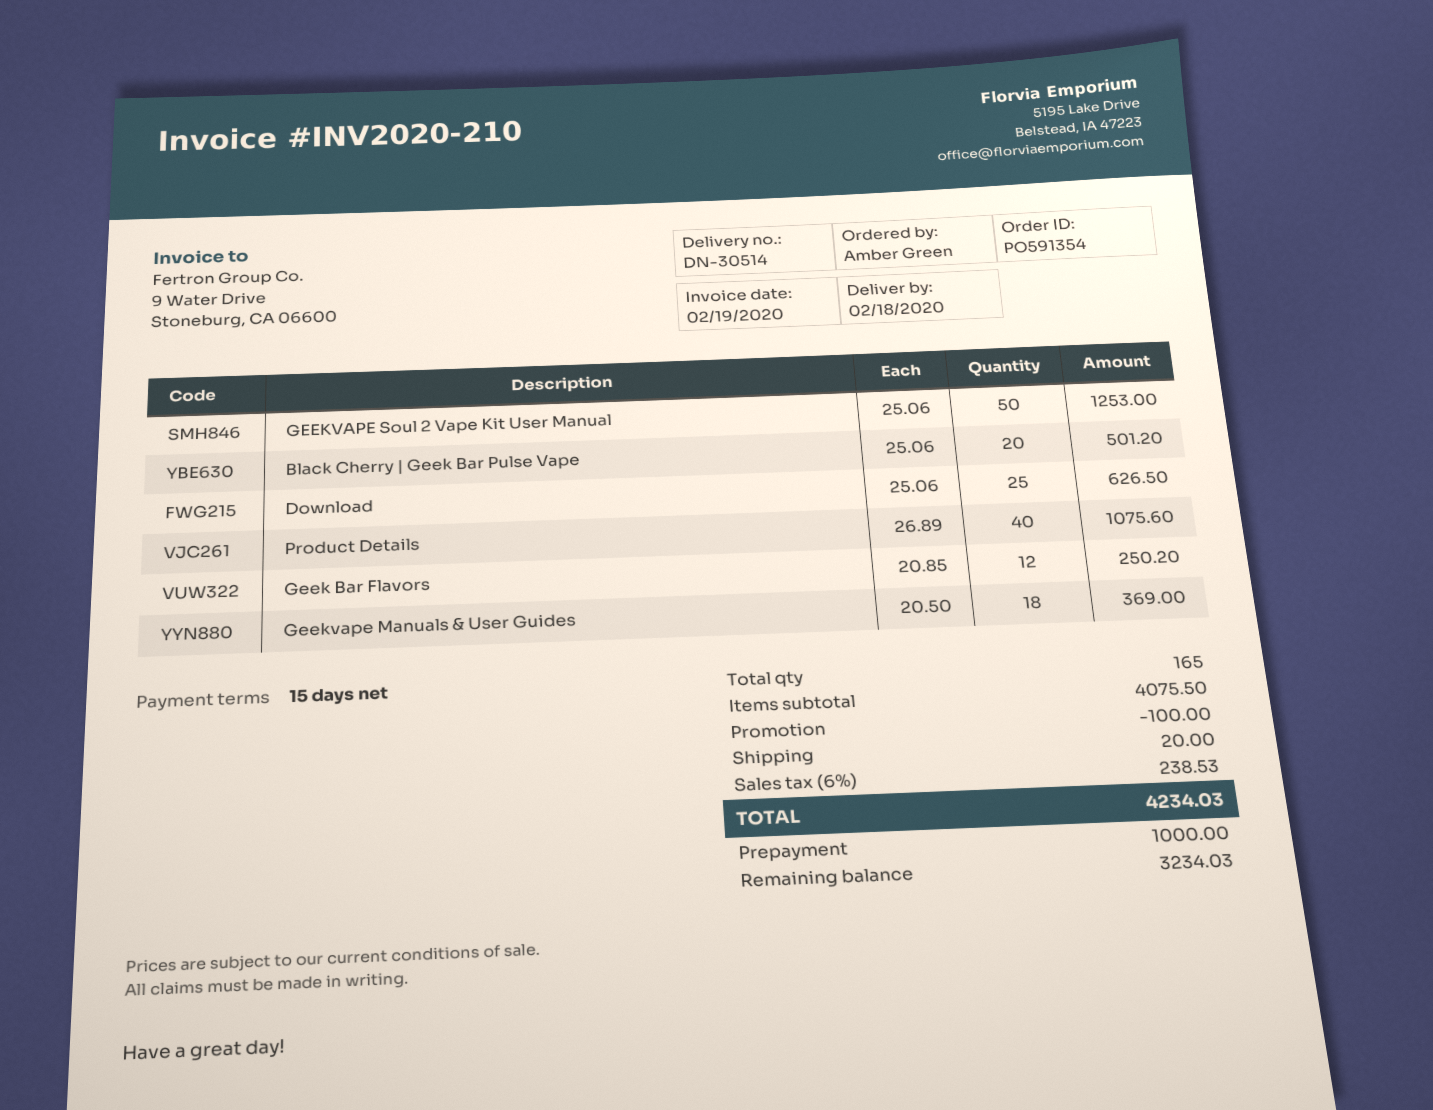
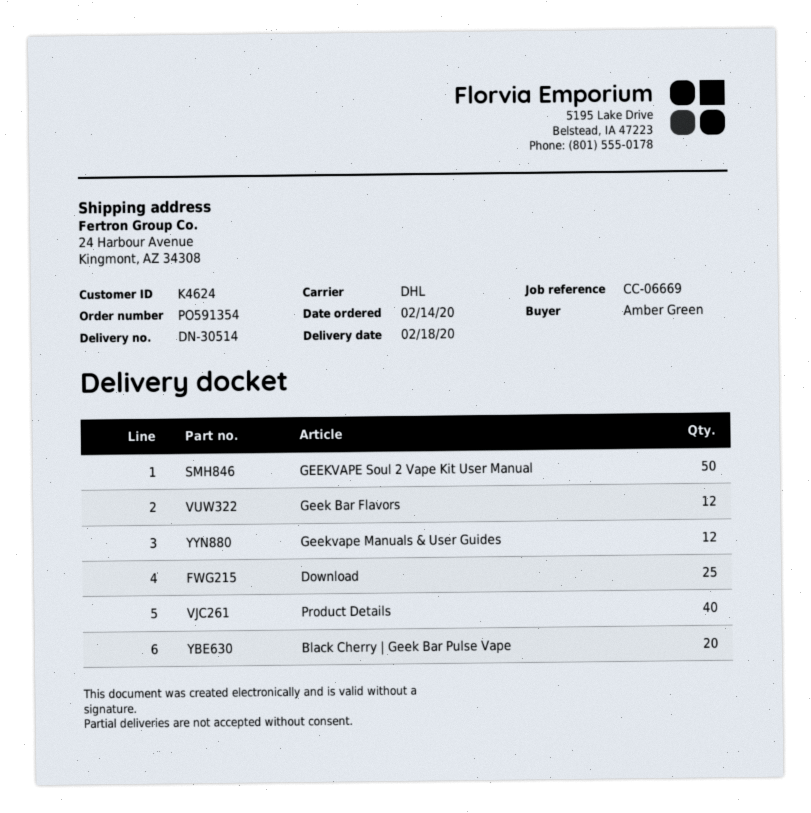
Geekvape Manuals & User Guides: 18 -> 12

